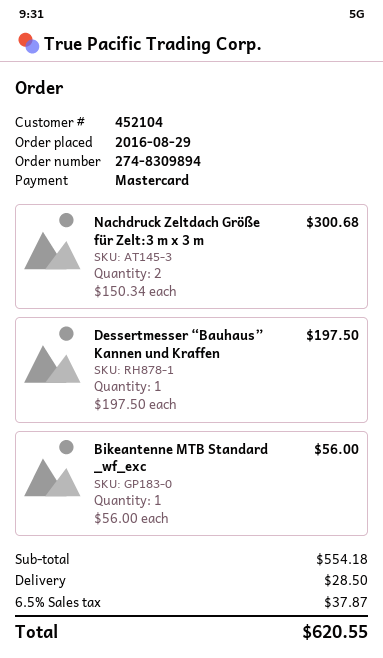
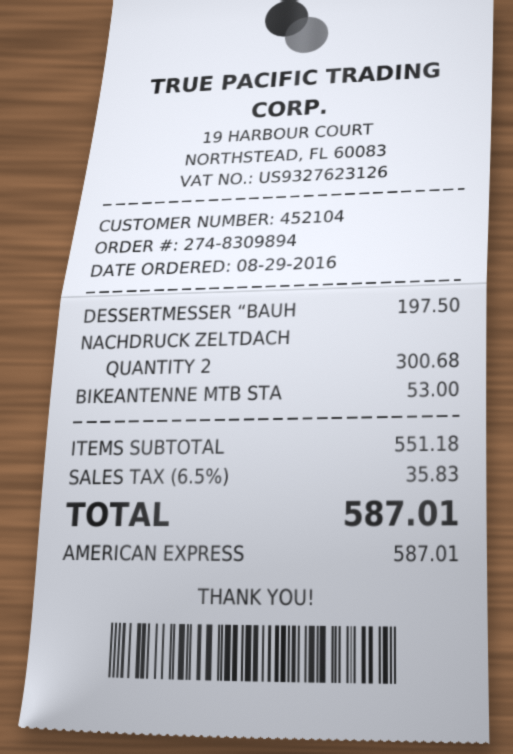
payment method: Mastercard -> American Express
Bikeantenne MTB Standard _wf_exc: 1 for 56.00 -> 1 for 53.00
subtotal: 554.18 -> 551.18
shipping: 28.50 -> none
tax: 6.5% = 37.87 -> 6.5% = 35.83
total: 620.55 -> 587.01

